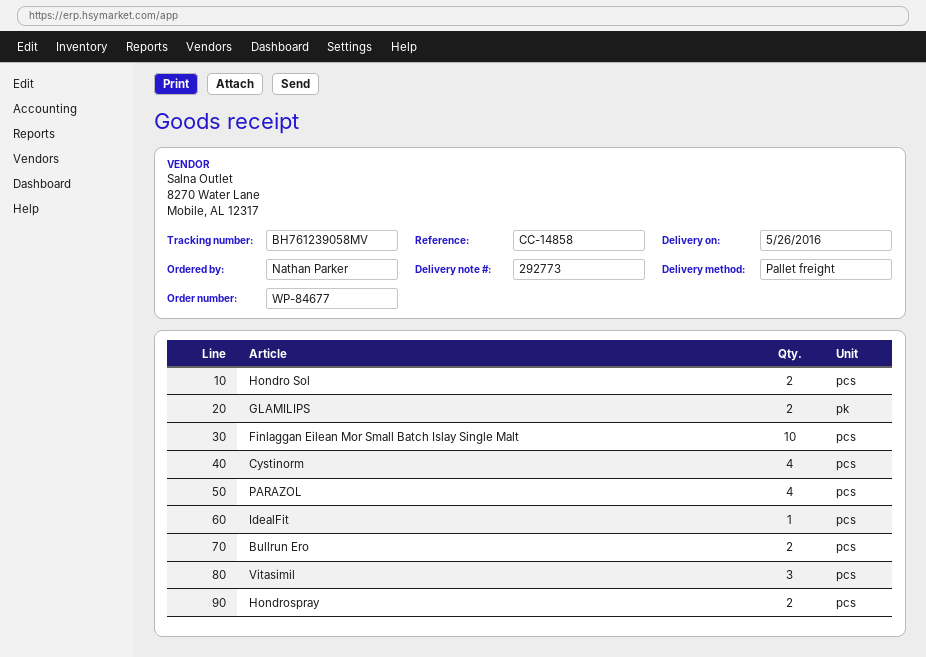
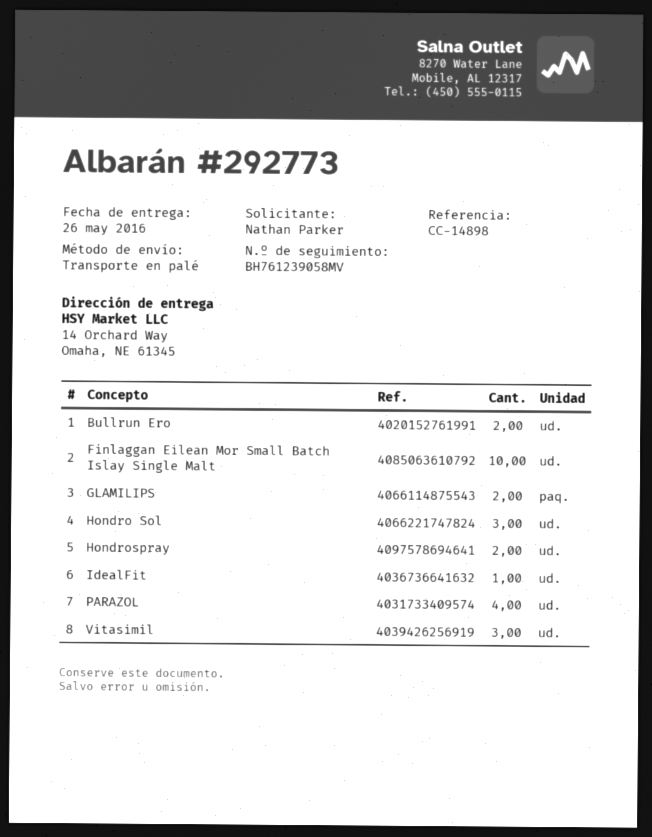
reference: CC-14858 -> CC-14898
Hondro Sol: 2 -> 3
Cystinorm: 4 -> none

